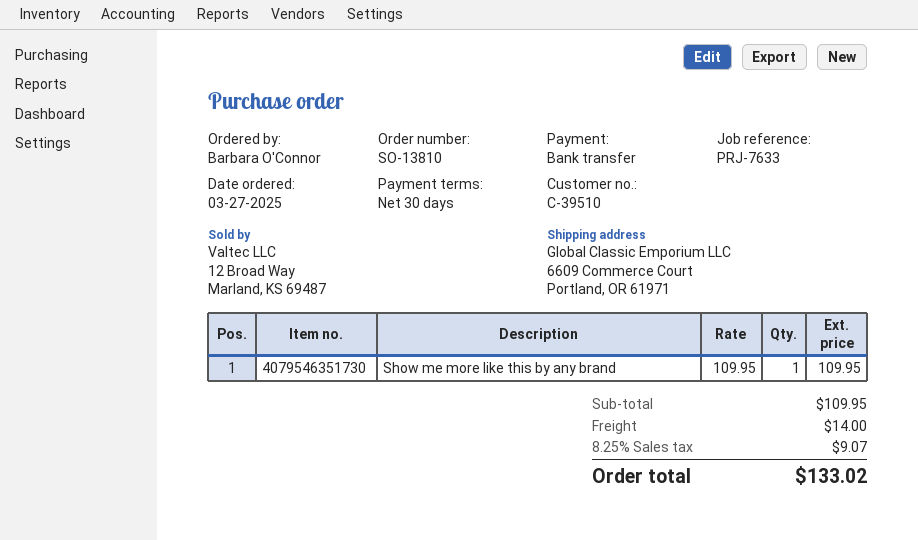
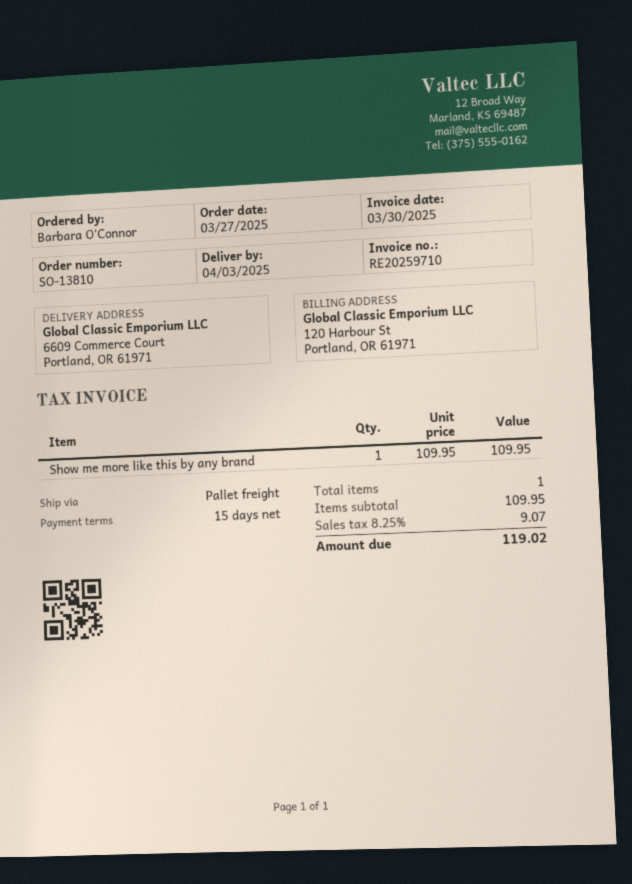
payment terms: 30 days -> 15 days
shipping: 14.00 -> none
total: 133.02 -> 119.02

